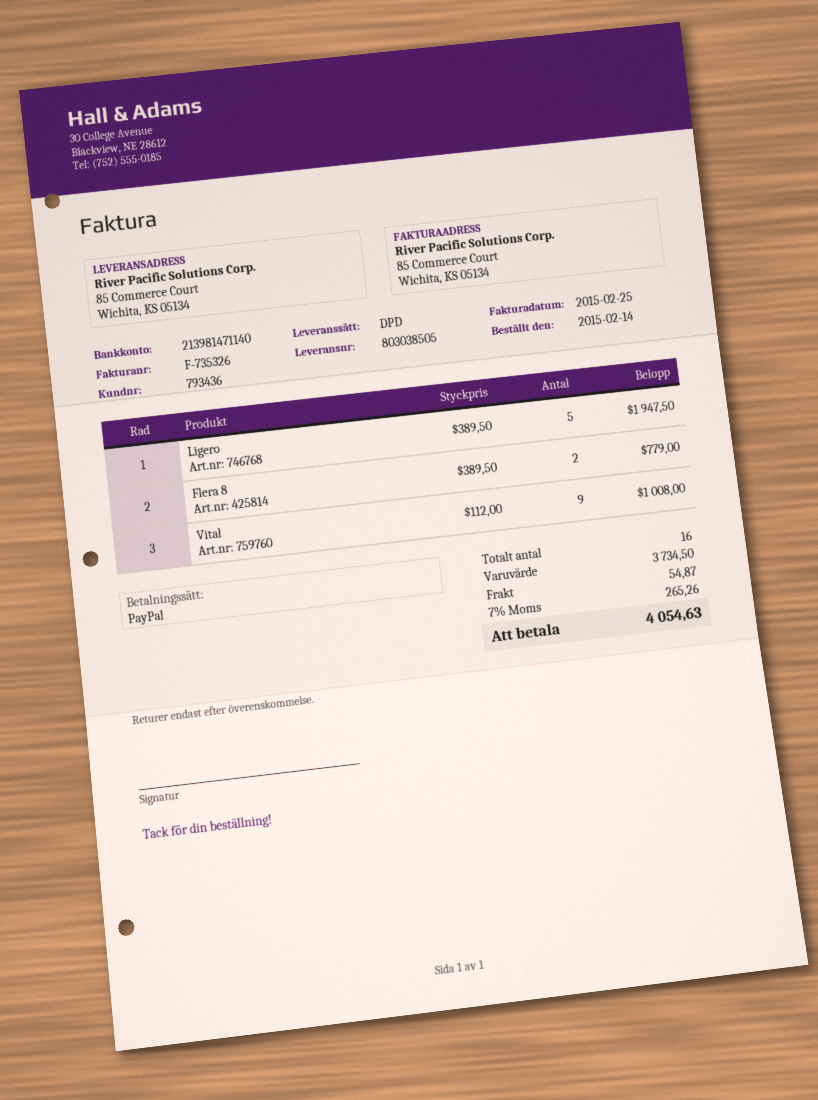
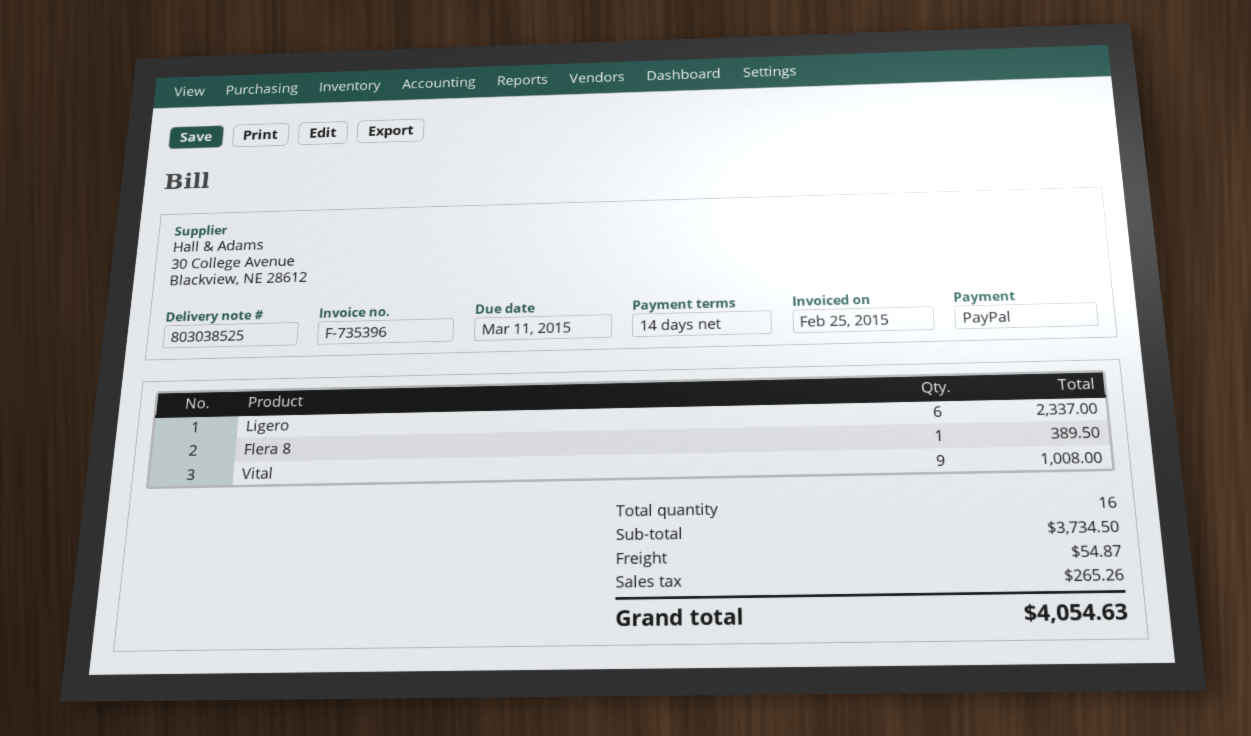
delivery note number: 803038505 -> 803038525
invoice number: F-735326 -> F-735396
Ligero: 5 for 1947.50 -> 6 for 2337.00
Flera 8: 2 for 779.00 -> 1 for 389.50

